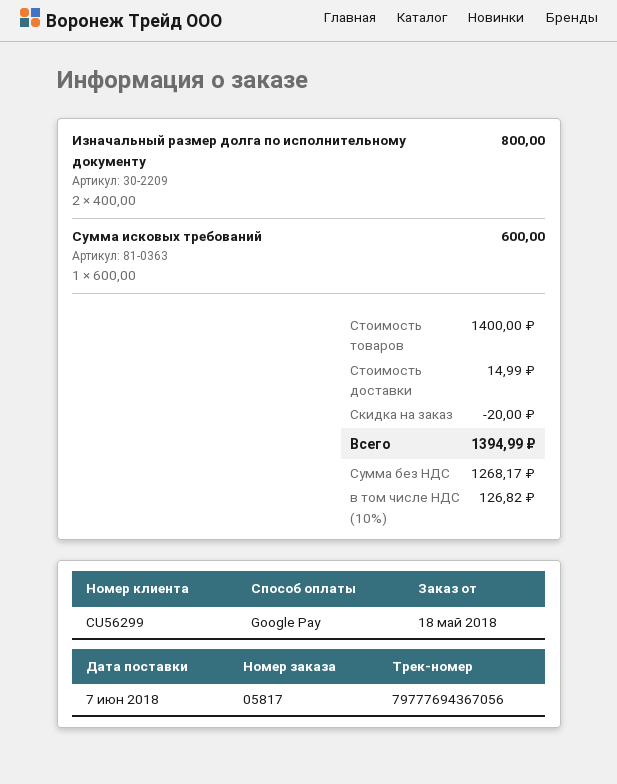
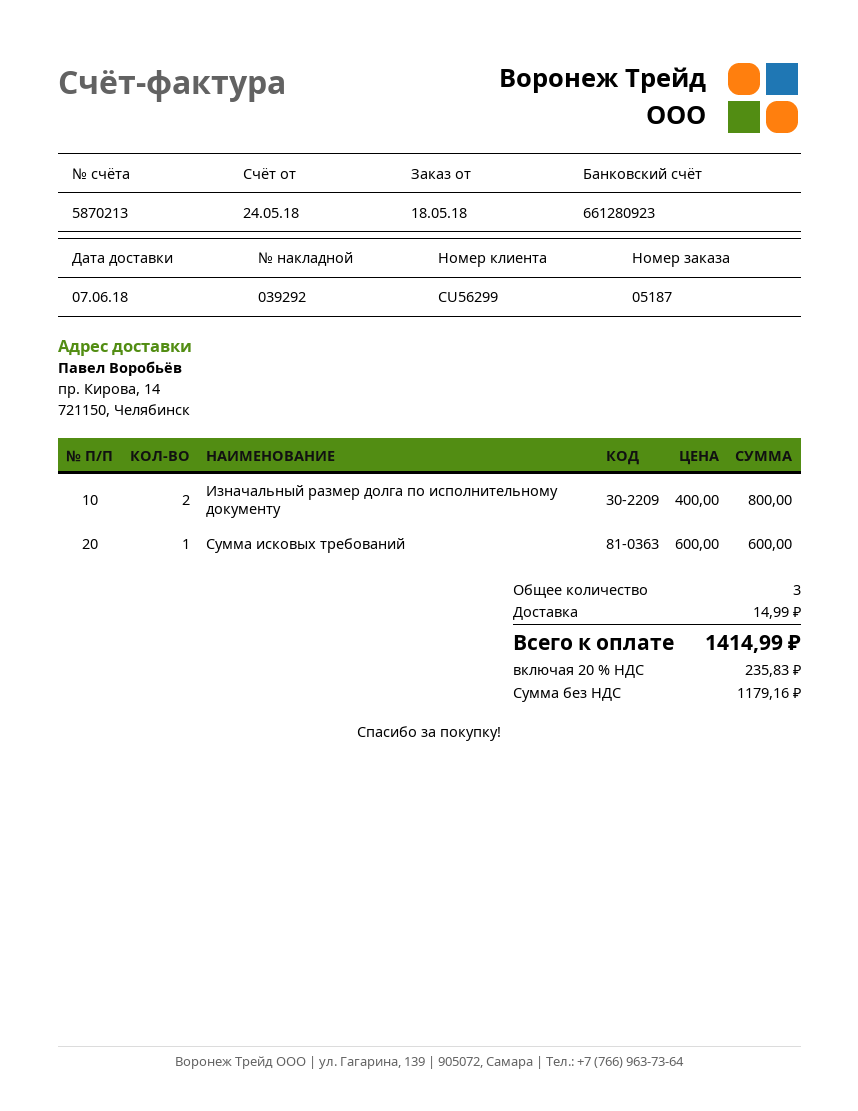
order number: 05817 -> 05187
discount: 20.00 -> none
net: 1268.17 -> 1179.16
tax: 10% = 126.82 -> 20% = 235.83
total: 1394.99 -> 1414.99

